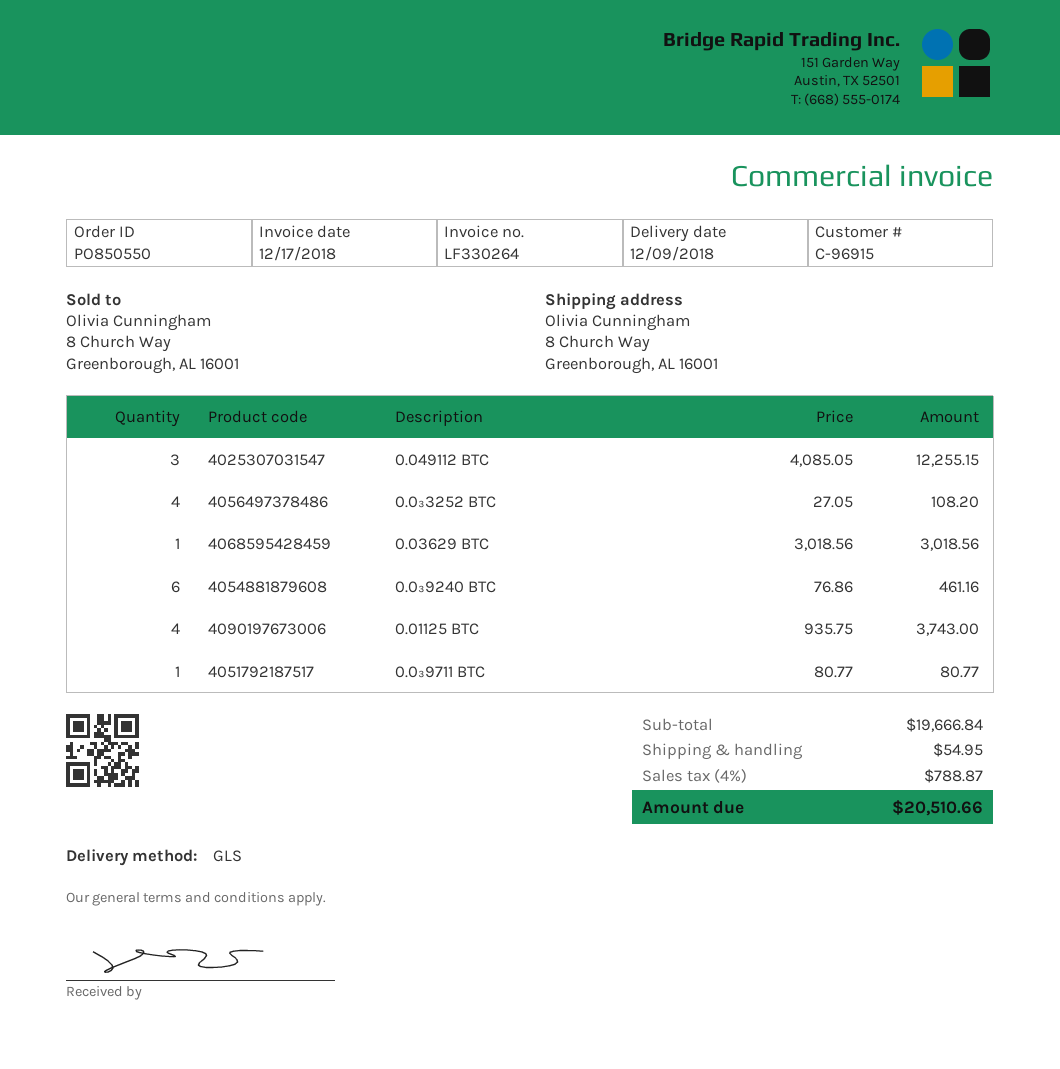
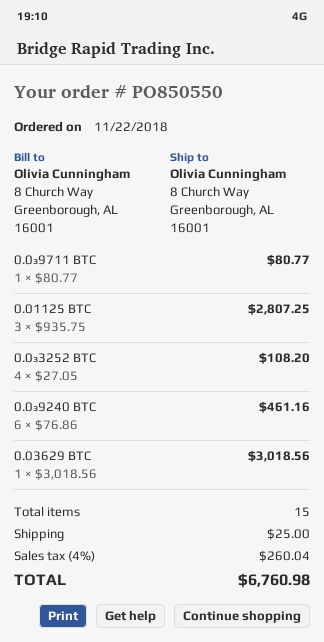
0.049112 BTC: 3 x 4085.05 = 12255.15 -> none
0.01125 BTC: 4 x 935.75 = 3743.00 -> 3 x 935.75 = 2807.25
shipping: 54.95 -> 25.00
tax: 4% = 788.87 -> 4% = 260.04
total: 20510.66 -> 6760.98

